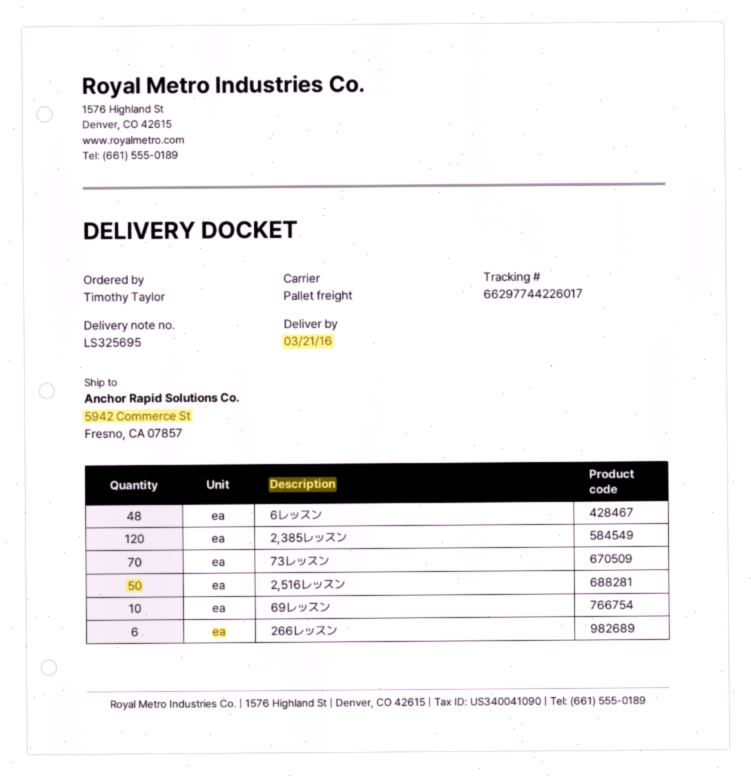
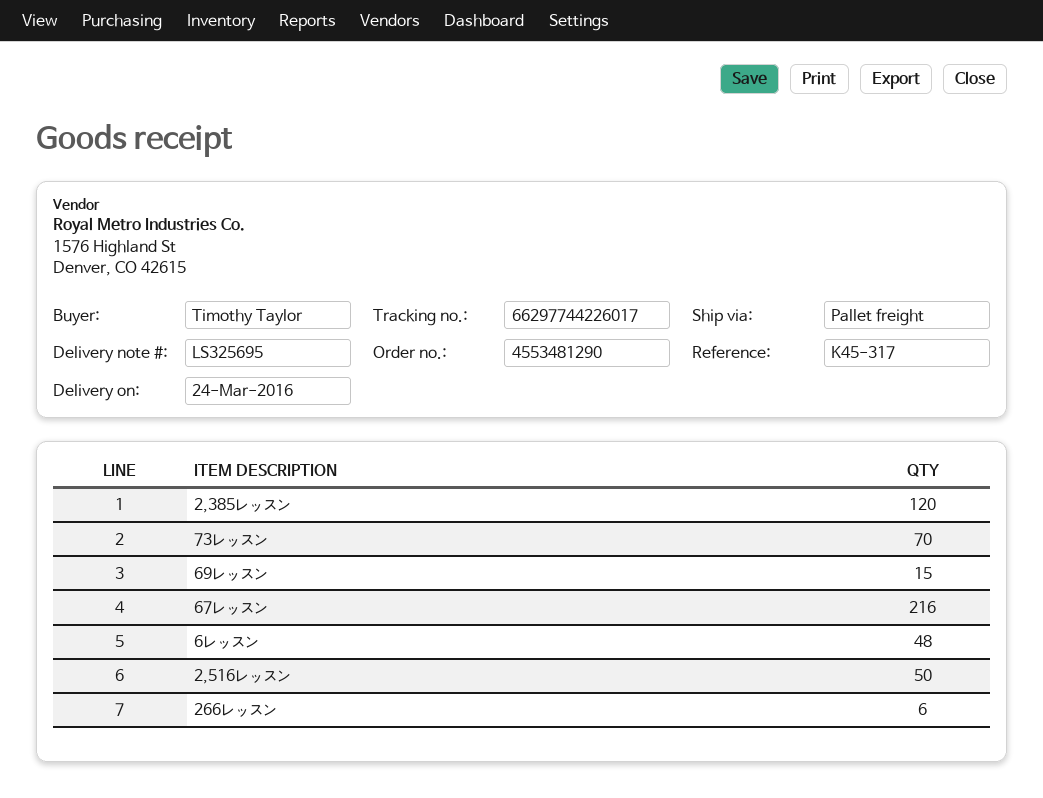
delivery date: 2016-03-21 -> 2016-03-24
69レッスン: 10 -> 15
67レッスン: none -> 216

